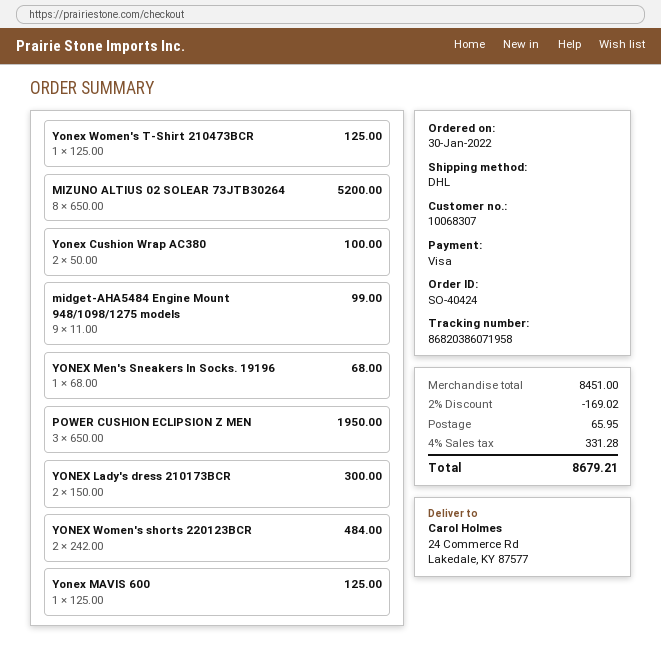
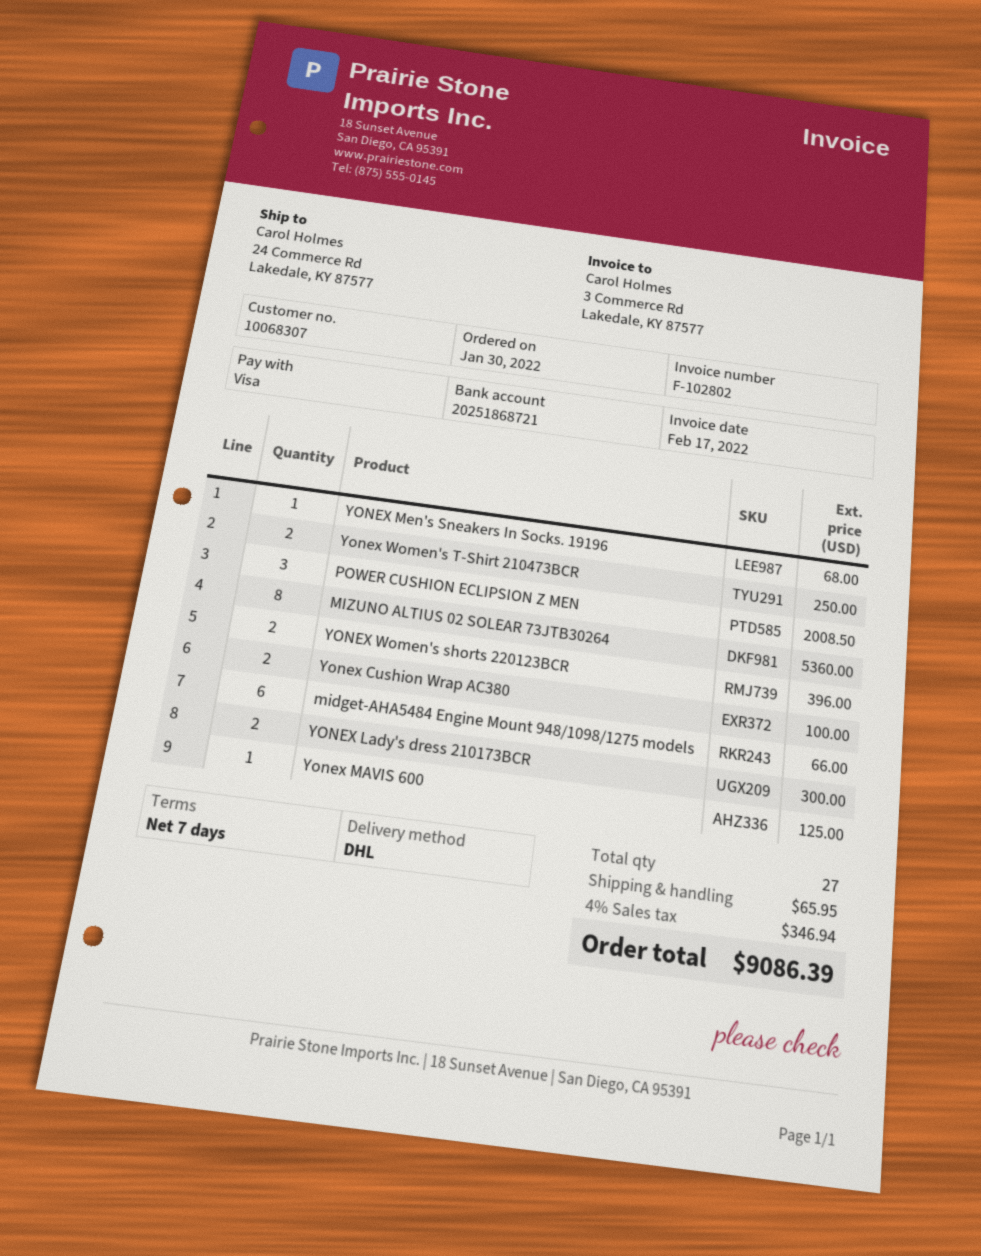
Yonex Women's T-Shirt 210473BCR: 1 for 125.00 -> 2 for 250.00
MIZUNO ALTIUS 02 SOLEAR 73JTB30264: 8 for 5200.00 -> 8 for 5360.00
midget-AHA5484 Engine Mount 948/1098/1275 models: 9 for 99.00 -> 6 for 66.00
POWER CUSHION ECLIPSION Z MEN: 3 for 1950.00 -> 3 for 2008.50
YONEX Women's shorts 220123BCR: 2 for 484.00 -> 2 for 396.00
discount: 2% = 169.02 -> none
tax: 4% = 331.28 -> 4% = 346.94
total: 8679.21 -> 9086.39

